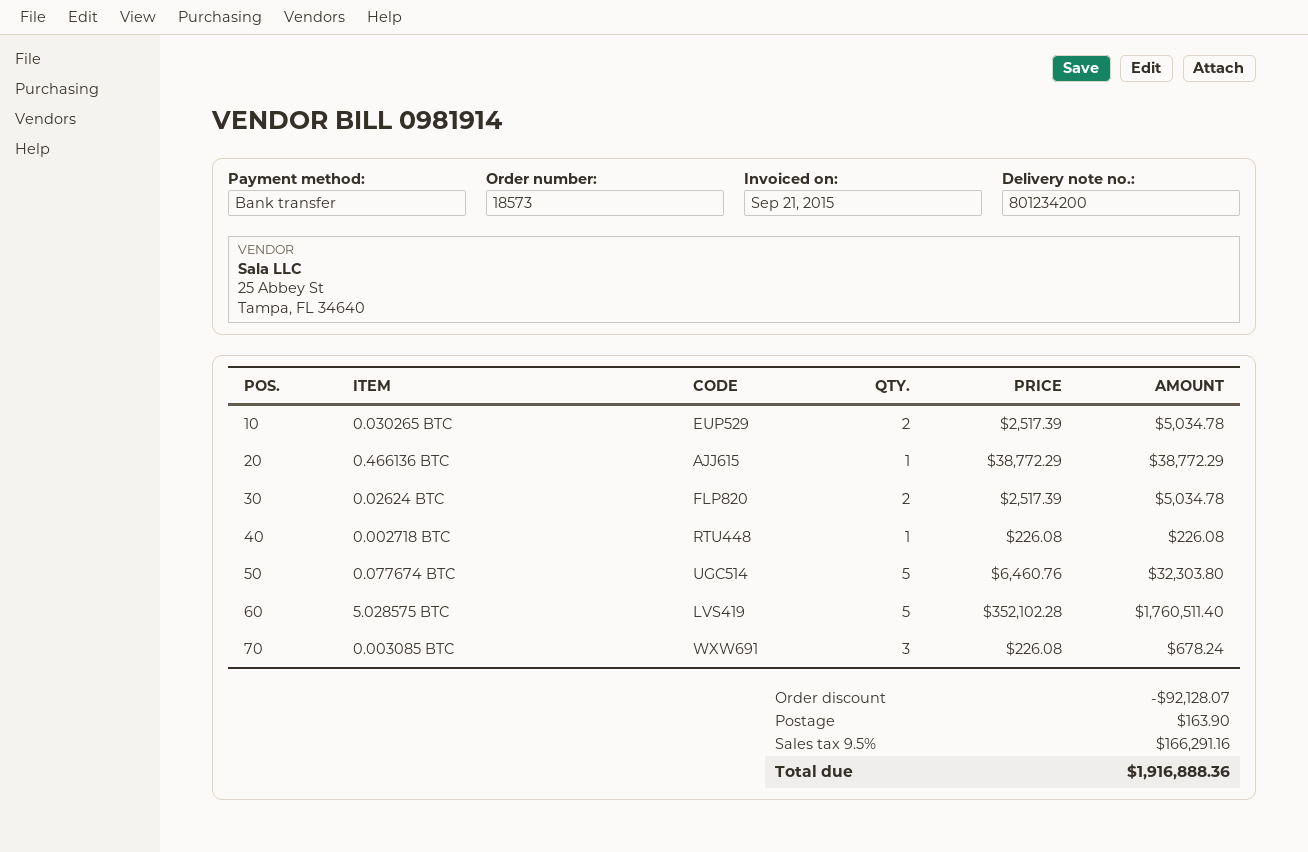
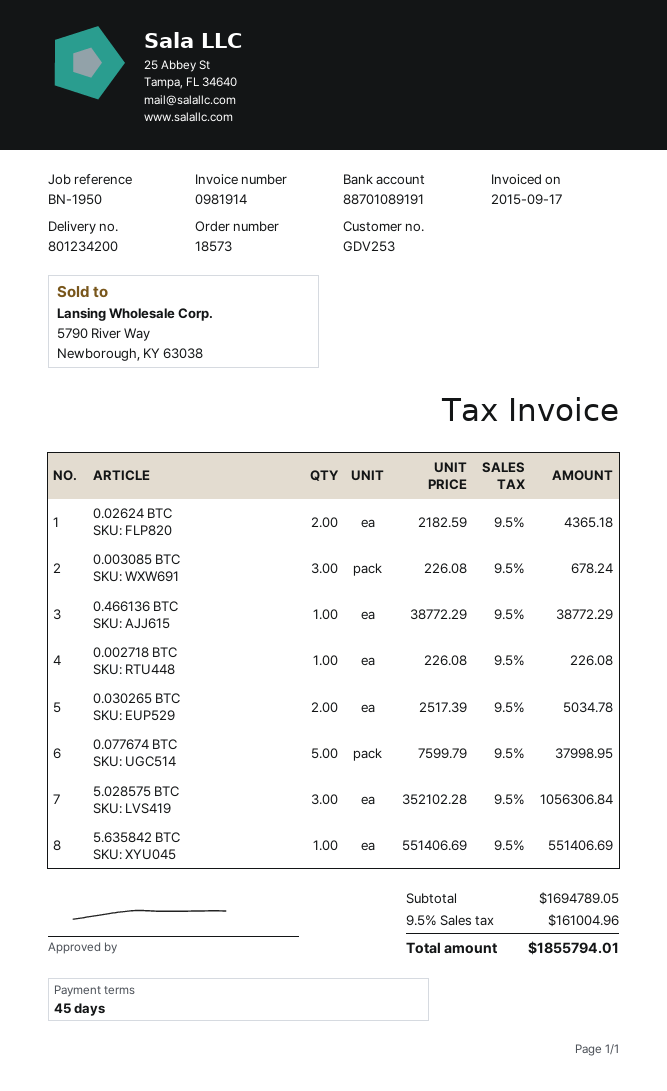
invoice date: 2015-09-21 -> 2015-09-17
0.02624 BTC: 2 x 2517.39 = 5034.78 -> 2 x 2182.59 = 4365.18
0.077674 BTC: 5 x 6460.76 = 32303.80 -> 5 x 7599.79 = 37998.95
5.028575 BTC: 5 x 352102.28 = 1760511.40 -> 3 x 352102.28 = 1056306.84
5.635842 BTC: none -> 1 x 551406.69 = 551406.69
discount: 92128.07 -> none
shipping: 163.90 -> none
tax: 9.5% = 166291.16 -> 9.5% = 161004.96
total: 1916888.36 -> 1855794.01

